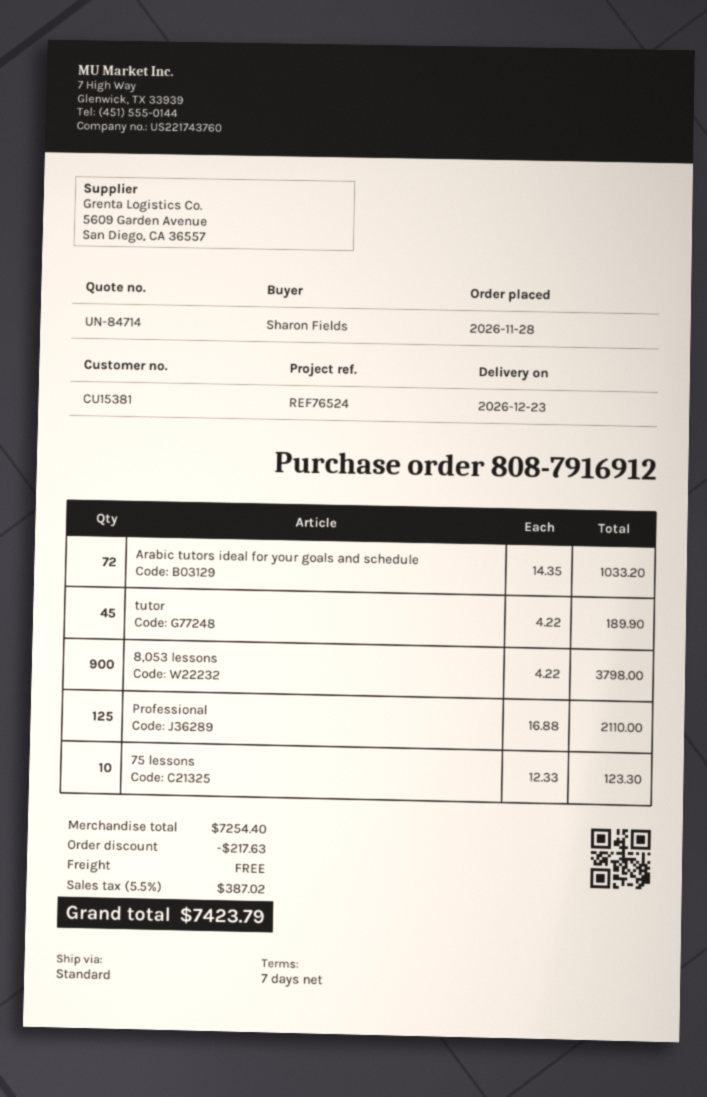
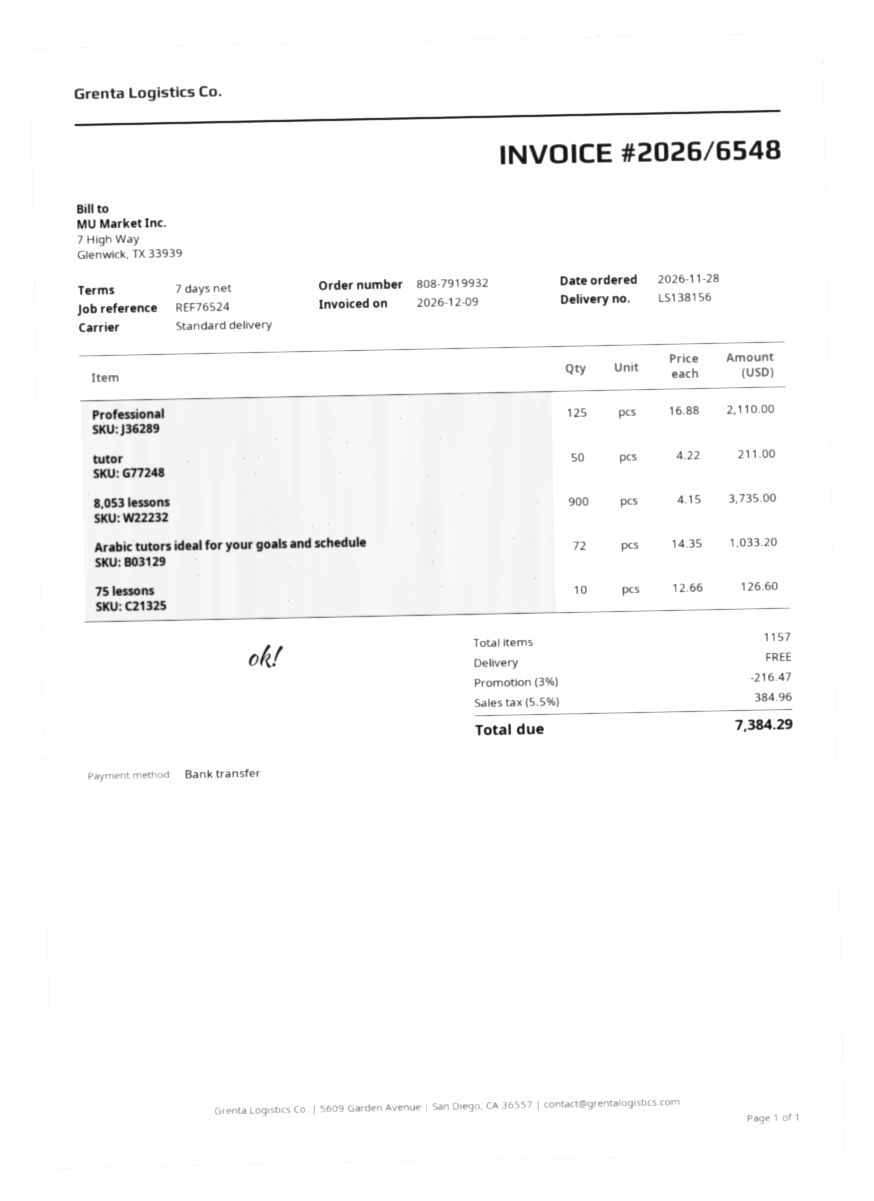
order number: 808-7916912 -> 808-7919932
tutor: 45 x 4.22 = 189.90 -> 50 x 4.22 = 211.00
8,053 lessons: 900 x 4.22 = 3798.00 -> 900 x 4.15 = 3735.00
75 lessons: 10 x 12.33 = 123.30 -> 10 x 12.66 = 126.60
discount: 217.63 -> 216.47
tax: 5.5% = 387.02 -> 5.5% = 384.96
total: 7423.79 -> 7384.29

